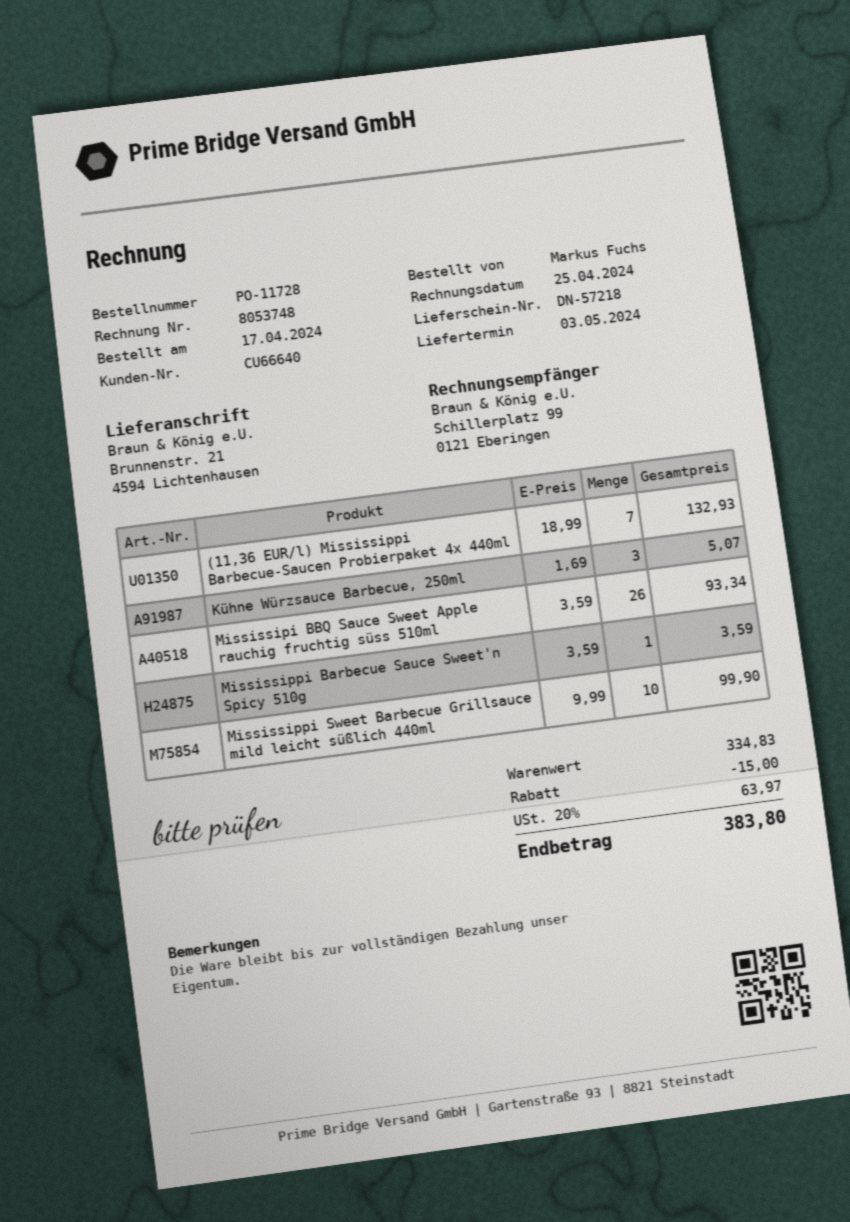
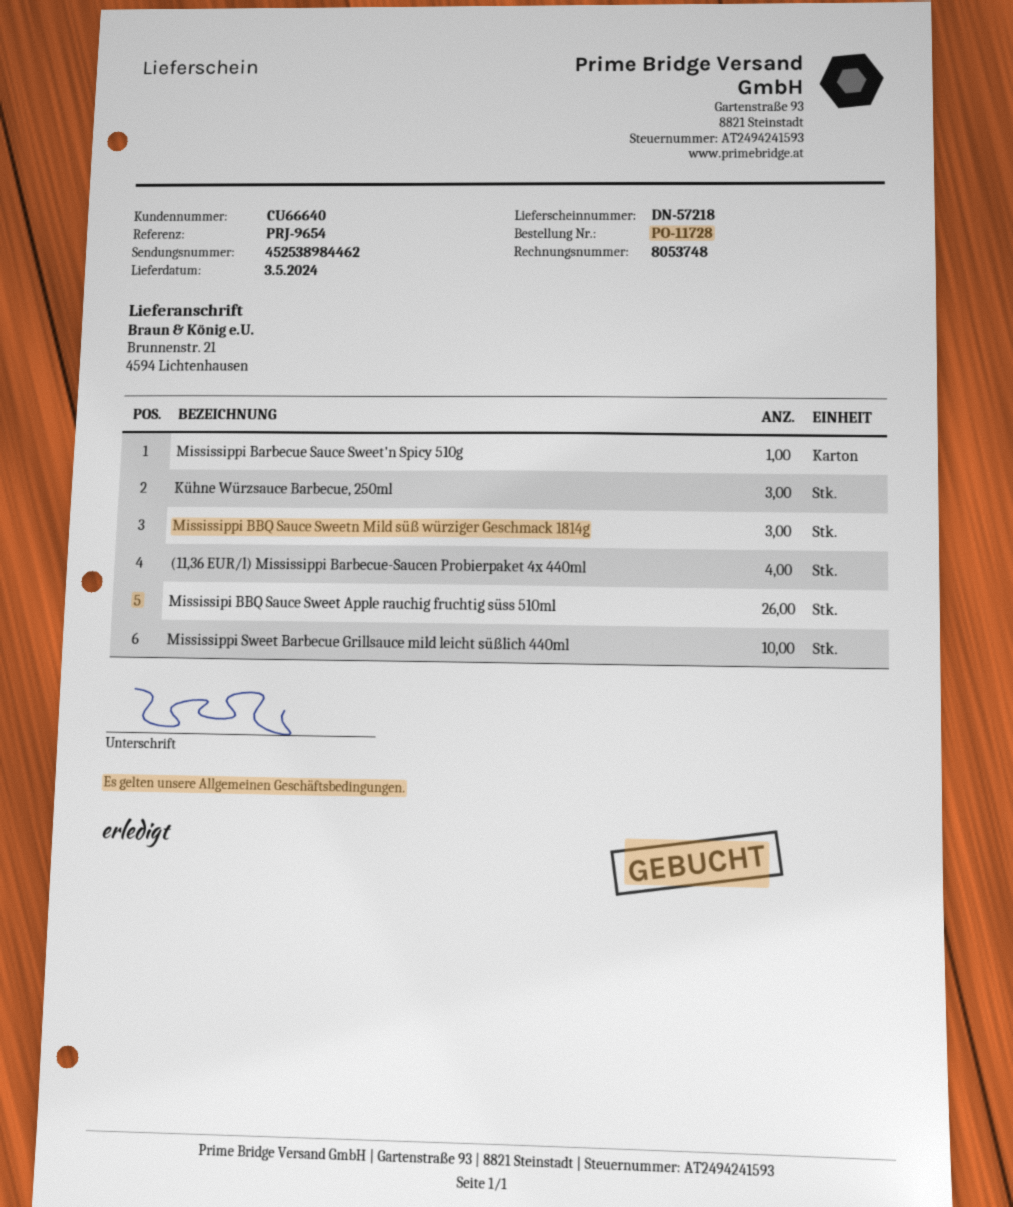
(11,36 EUR/l) Mississippi Barbecue-Saucen Probierpaket 4x 440ml: 7 -> 4
Mississippi BBQ Sauce Sweetn Mild süß würziger Geschmack 1814g: none -> 3

